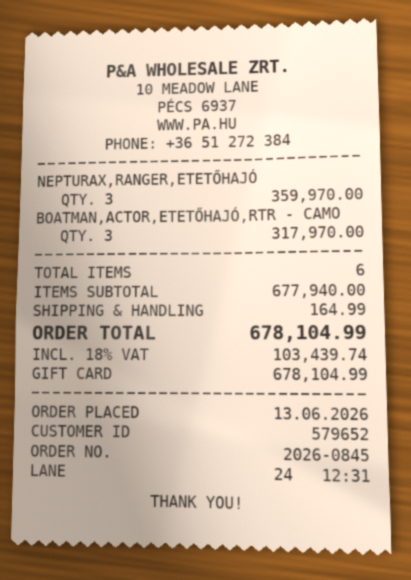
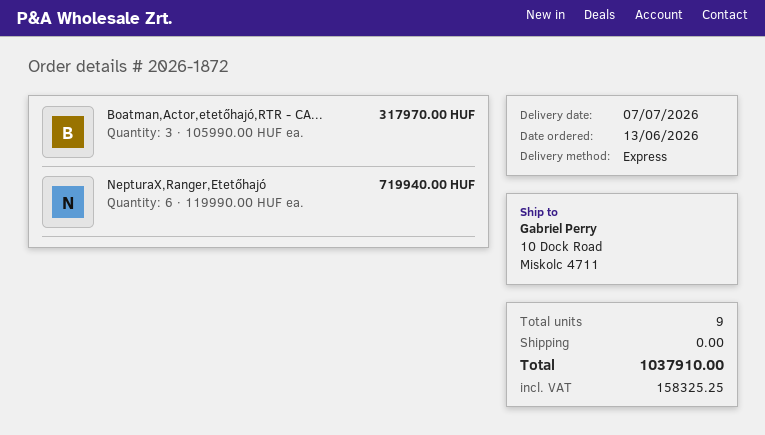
order number: 2026-0845 -> 2026-1872
NEPTURAX,RANGER,ETETŐHAJÓ: 3 for 359970.00 -> 6 for 719940.00
total quantity: 6 -> 9
shipping: 164.99 -> 0.00
tax: 103439.74 -> 158325.25
total: 678104.99 -> 1037910.00

